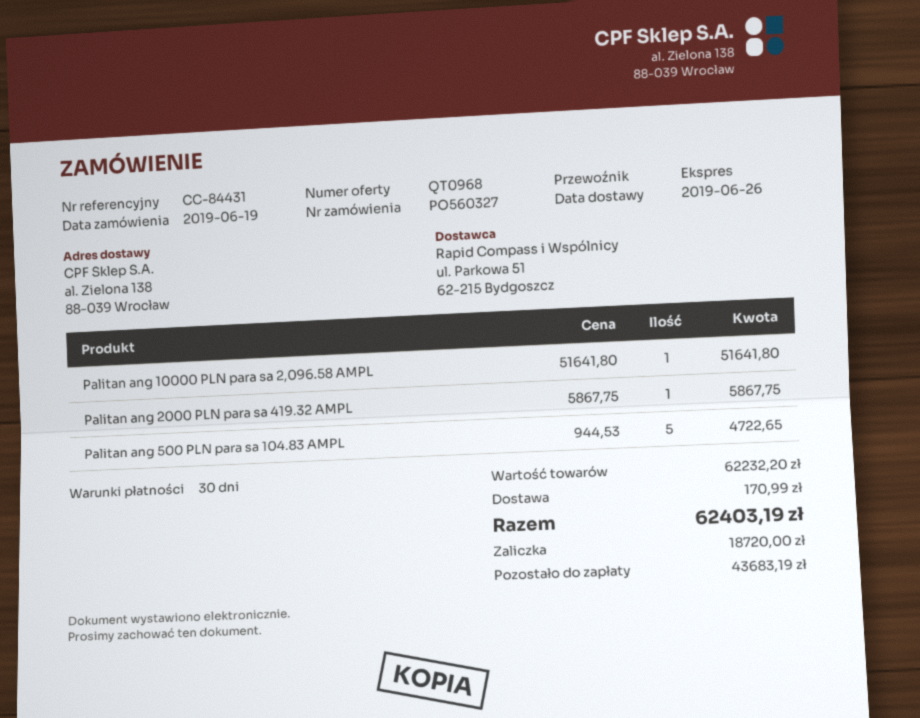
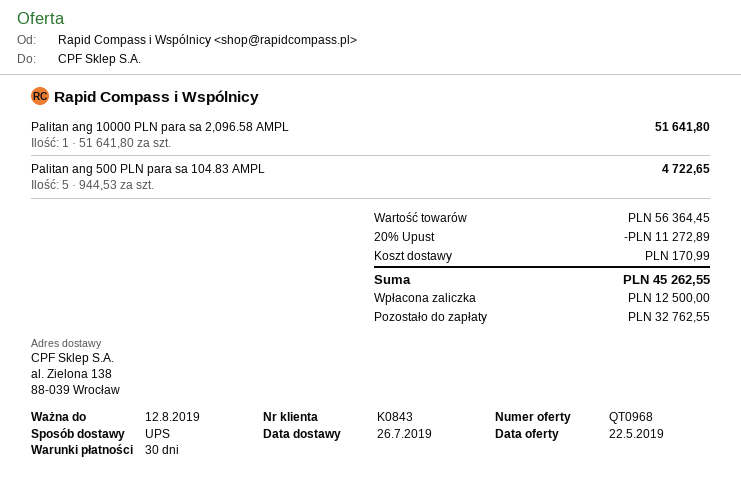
delivery date: 2019-06-26 -> 2019-07-26
shipping method: express -> UPS
Palitan ang 2000 PLN para sa 419.32 AMPL: 1 x 5867.75 = 5867.75 -> none
subtotal: 62232.20 -> 56364.45
discount: none -> 20% = 11272.89
total: 62403.19 -> 45262.55
deposit: 18720.00 -> 12500.00
balance: 43683.19 -> 32762.55

